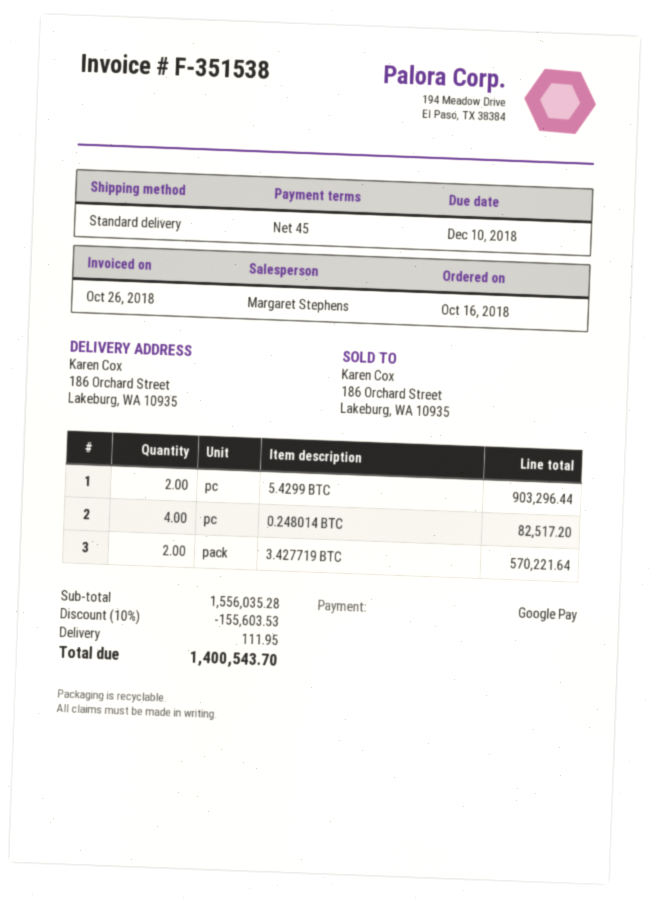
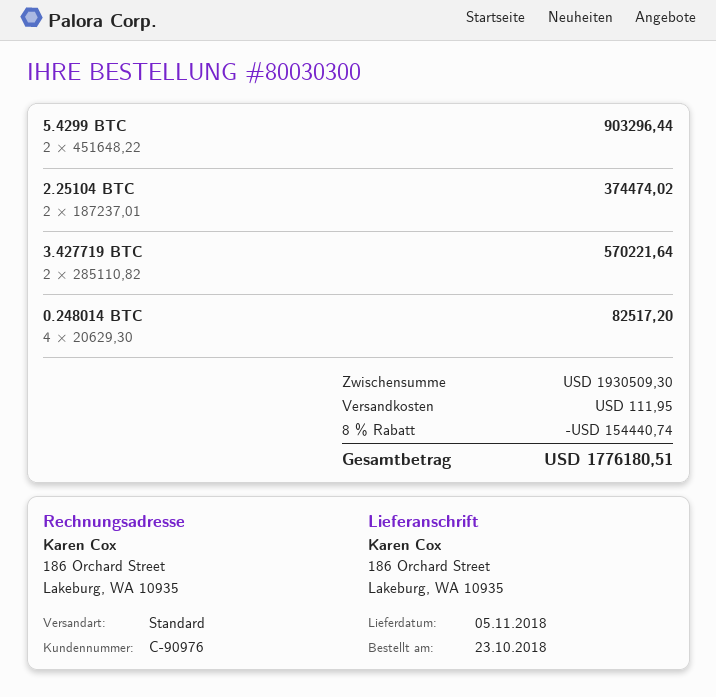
order date: 2018-10-16 -> 2018-10-23
2.25104 BTC: none -> 2 for 374474.02
subtotal: 1556035.28 -> 1930509.30
discount: 10% = 155603.53 -> 8% = 154440.74
total: 1400543.70 -> 1776180.51

